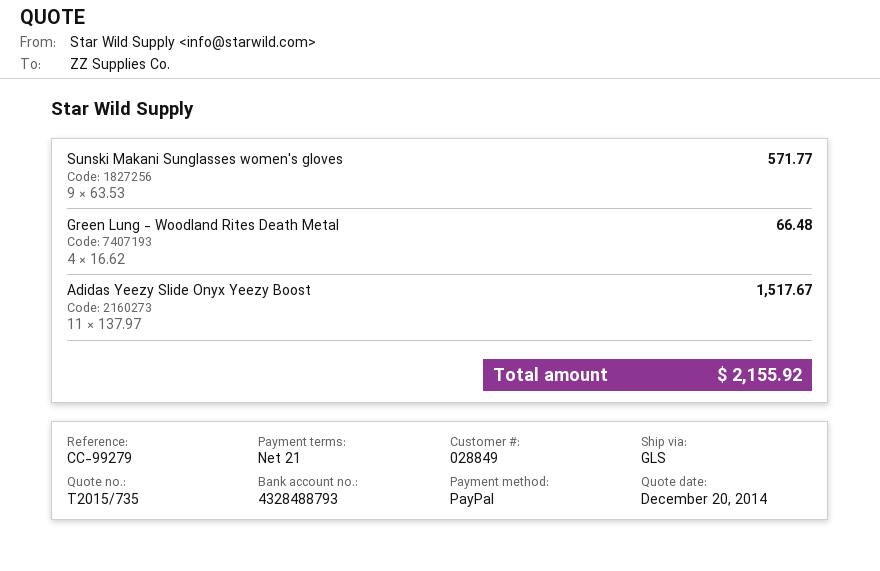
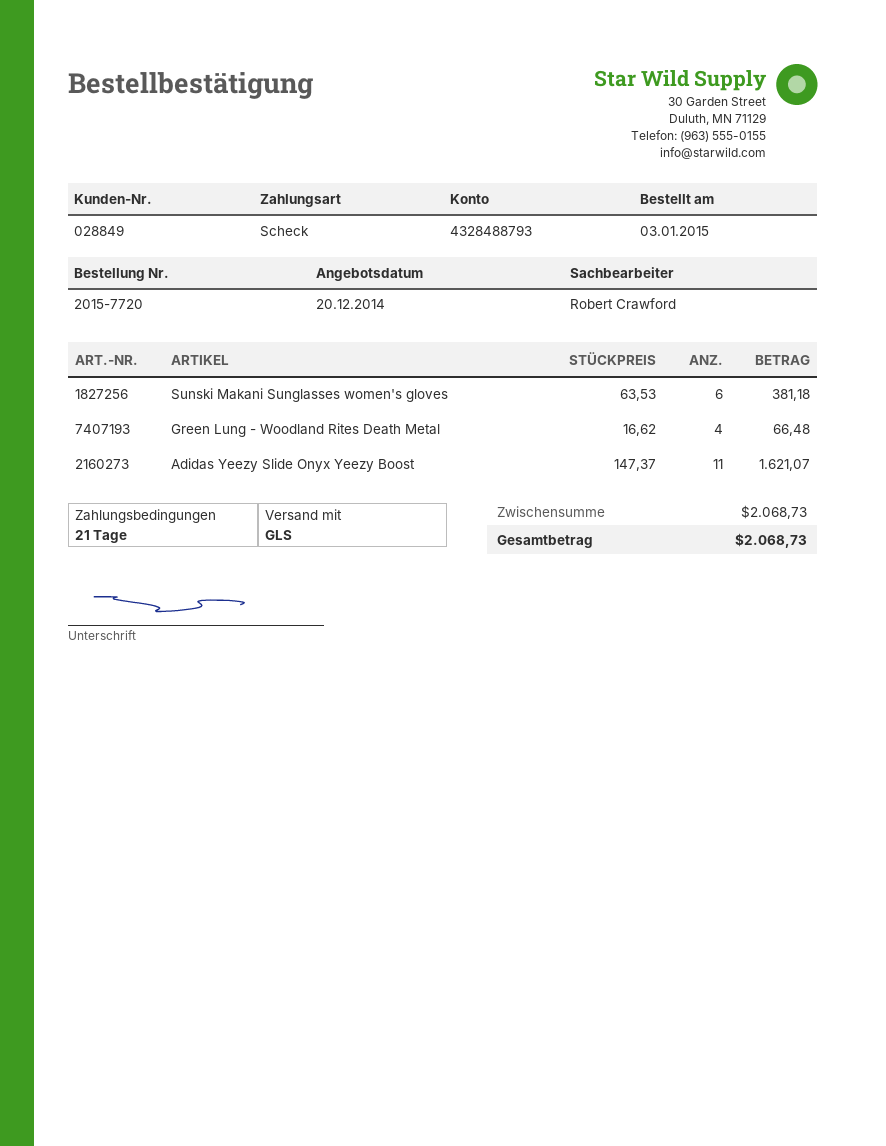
payment method: PayPal -> cheque
Sunski Makani Sunglasses women's gloves: 9 x 63.53 = 571.77 -> 6 x 63.53 = 381.18
Adidas Yeezy Slide Onyx Yeezy Boost: 11 x 137.97 = 1517.67 -> 11 x 147.37 = 1621.07
total: 2155.92 -> 2068.73

